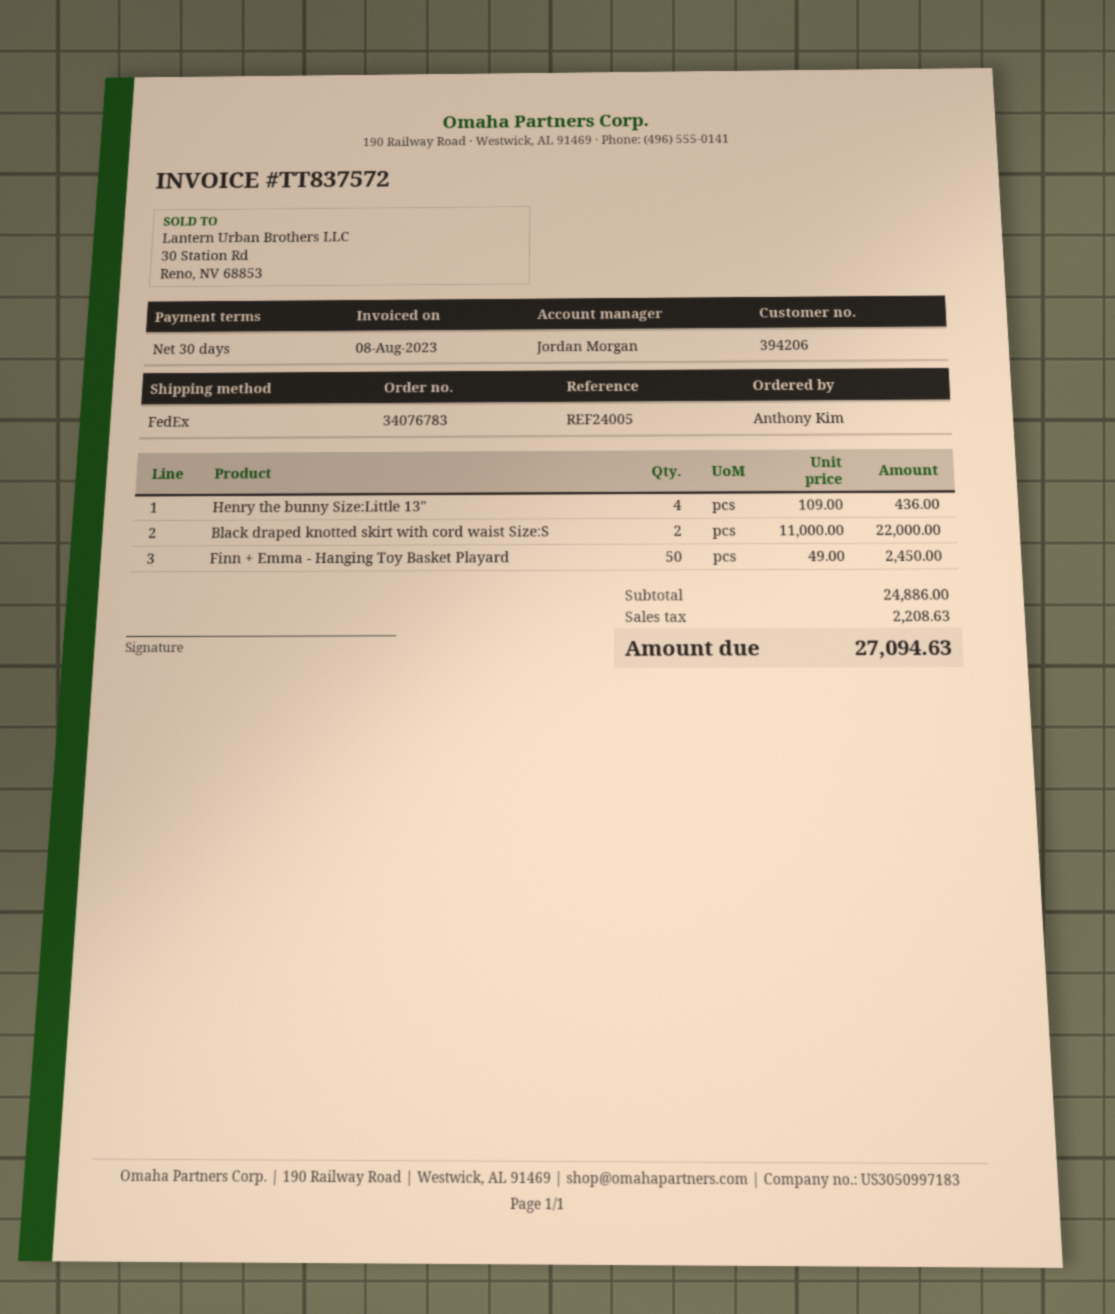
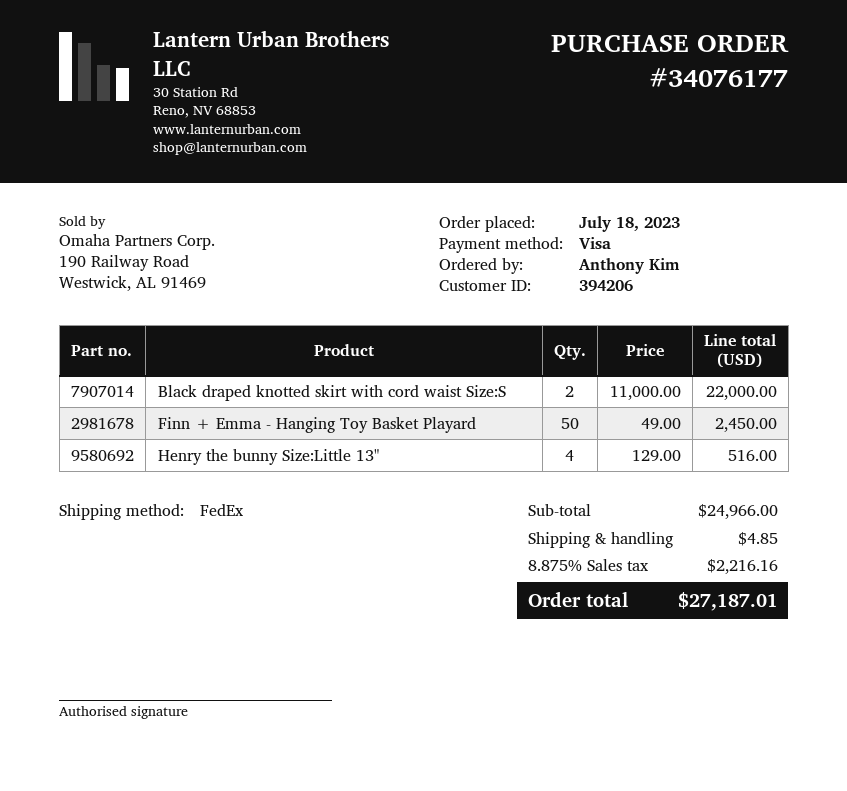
order number: 34076783 -> 34076177
Henry the bunny Size:Little 13": 4 x 109.00 = 436.00 -> 4 x 129.00 = 516.00
subtotal: 24886.00 -> 24966.00
shipping: none -> 4.85
tax: 2208.63 -> 2216.16
total: 27094.63 -> 27187.01

